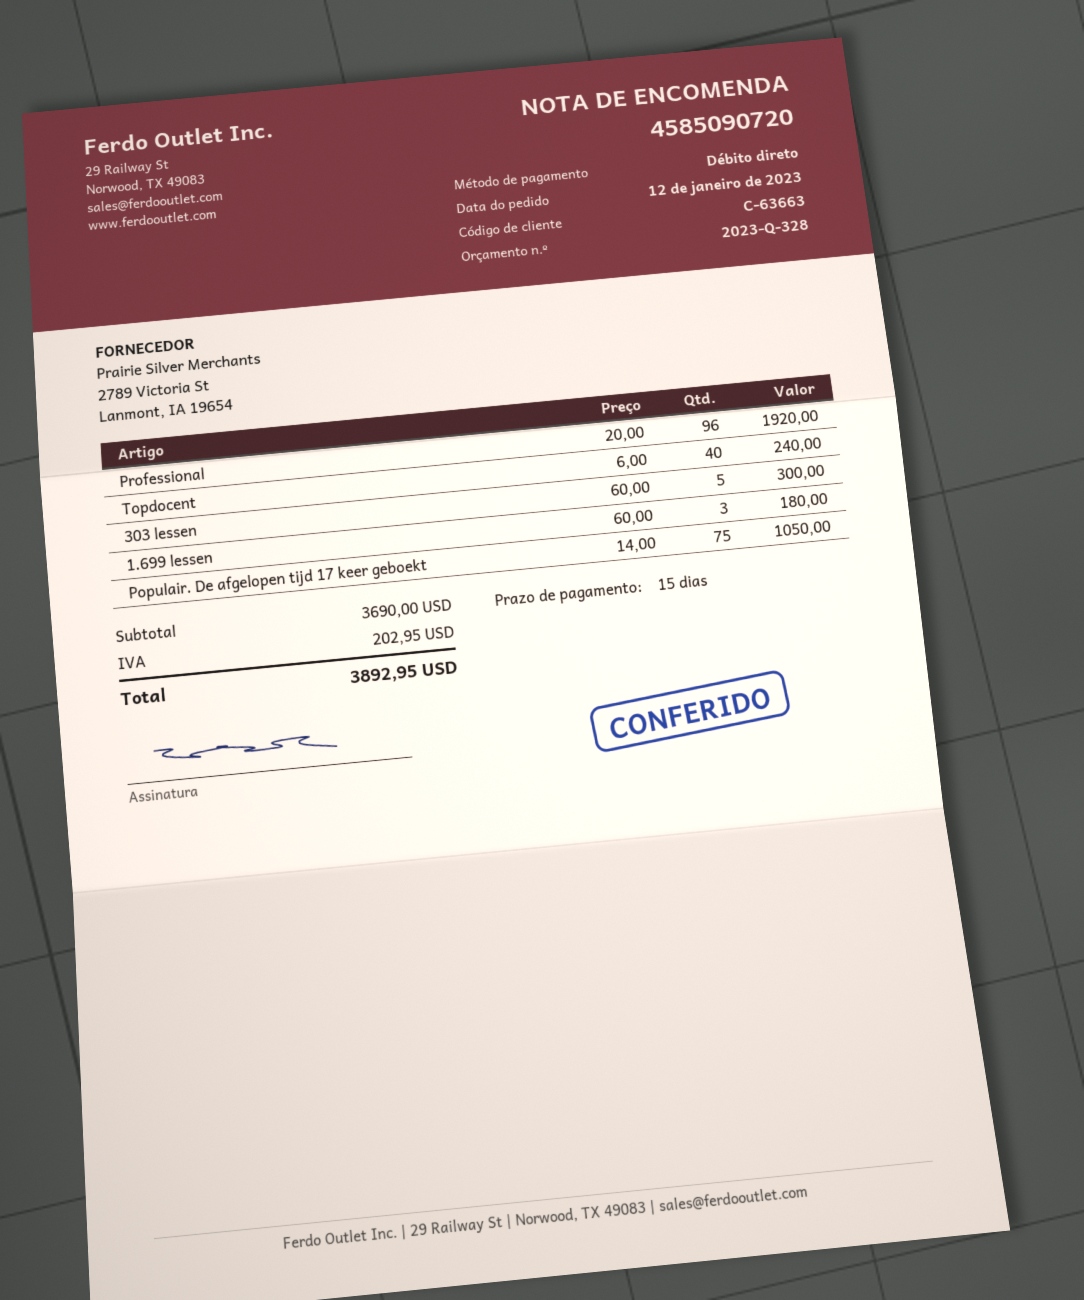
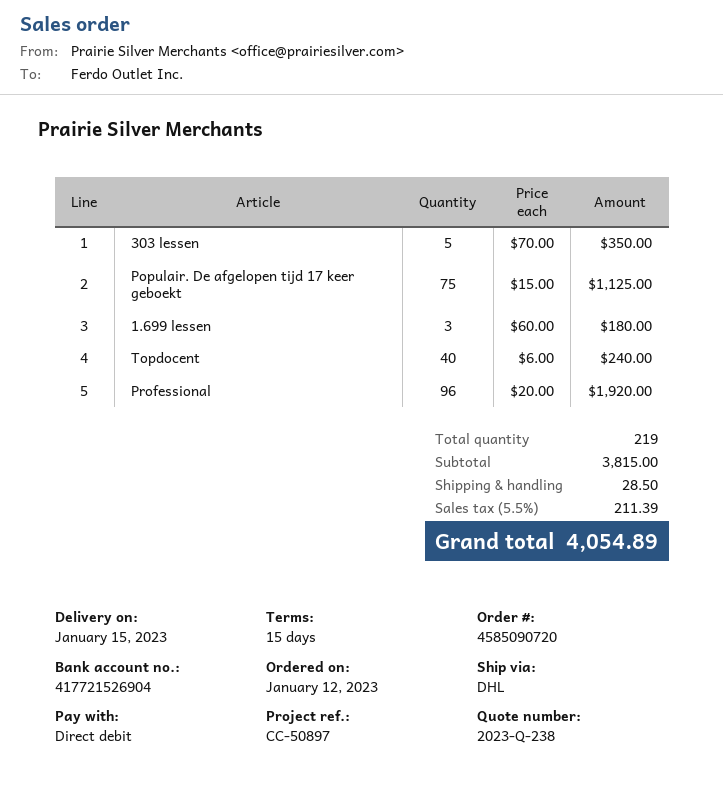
quote number: 2023-Q-328 -> 2023-Q-238
303 lessen: 5 x 60.00 = 300.00 -> 5 x 70.00 = 350.00
Populair. De afgelopen tijd 17 keer geboekt: 75 x 14.00 = 1050.00 -> 75 x 15.00 = 1125.00
subtotal: 3690.00 -> 3815.00
shipping: none -> 28.50
tax: 202.95 -> 211.39
total: 3892.95 -> 4054.89

